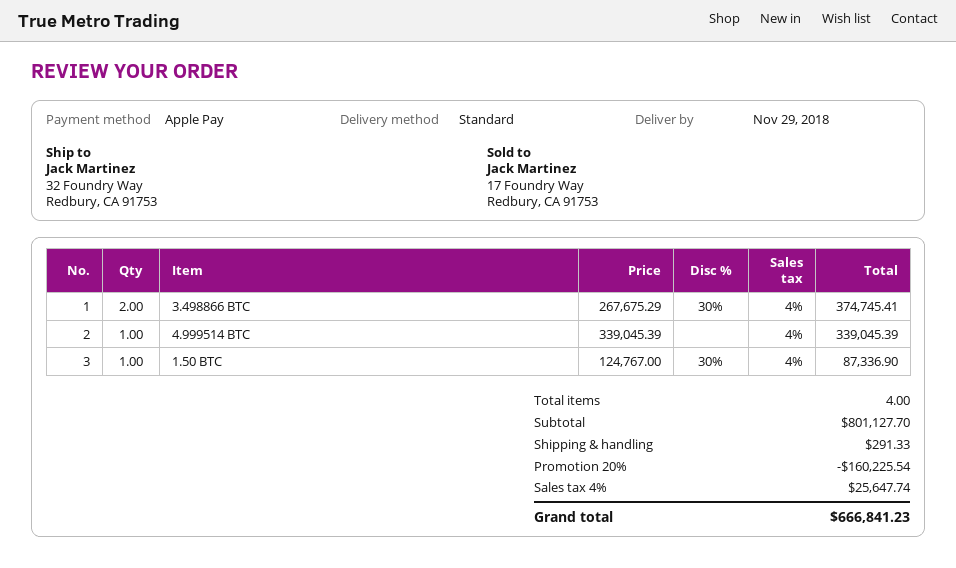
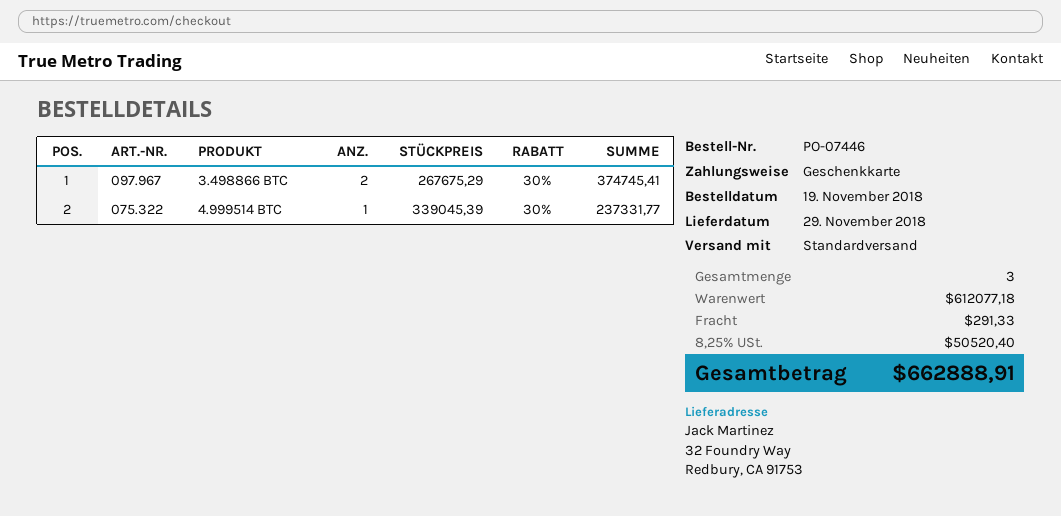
payment method: Apple Pay -> gift card
4.999514 BTC: 1 x 339045.39 = 339045.39 -> 1 x 339045.39 - 30% = 237331.77
1.50 BTC: 1 x 124767.00 - 30% = 87336.90 -> none
total quantity: 4 -> 3
subtotal: 801127.70 -> 612077.18
discount: 20% = 160225.54 -> none
tax: 4% = 25647.74 -> 8.25% = 50520.40
total: 666841.23 -> 662888.91

